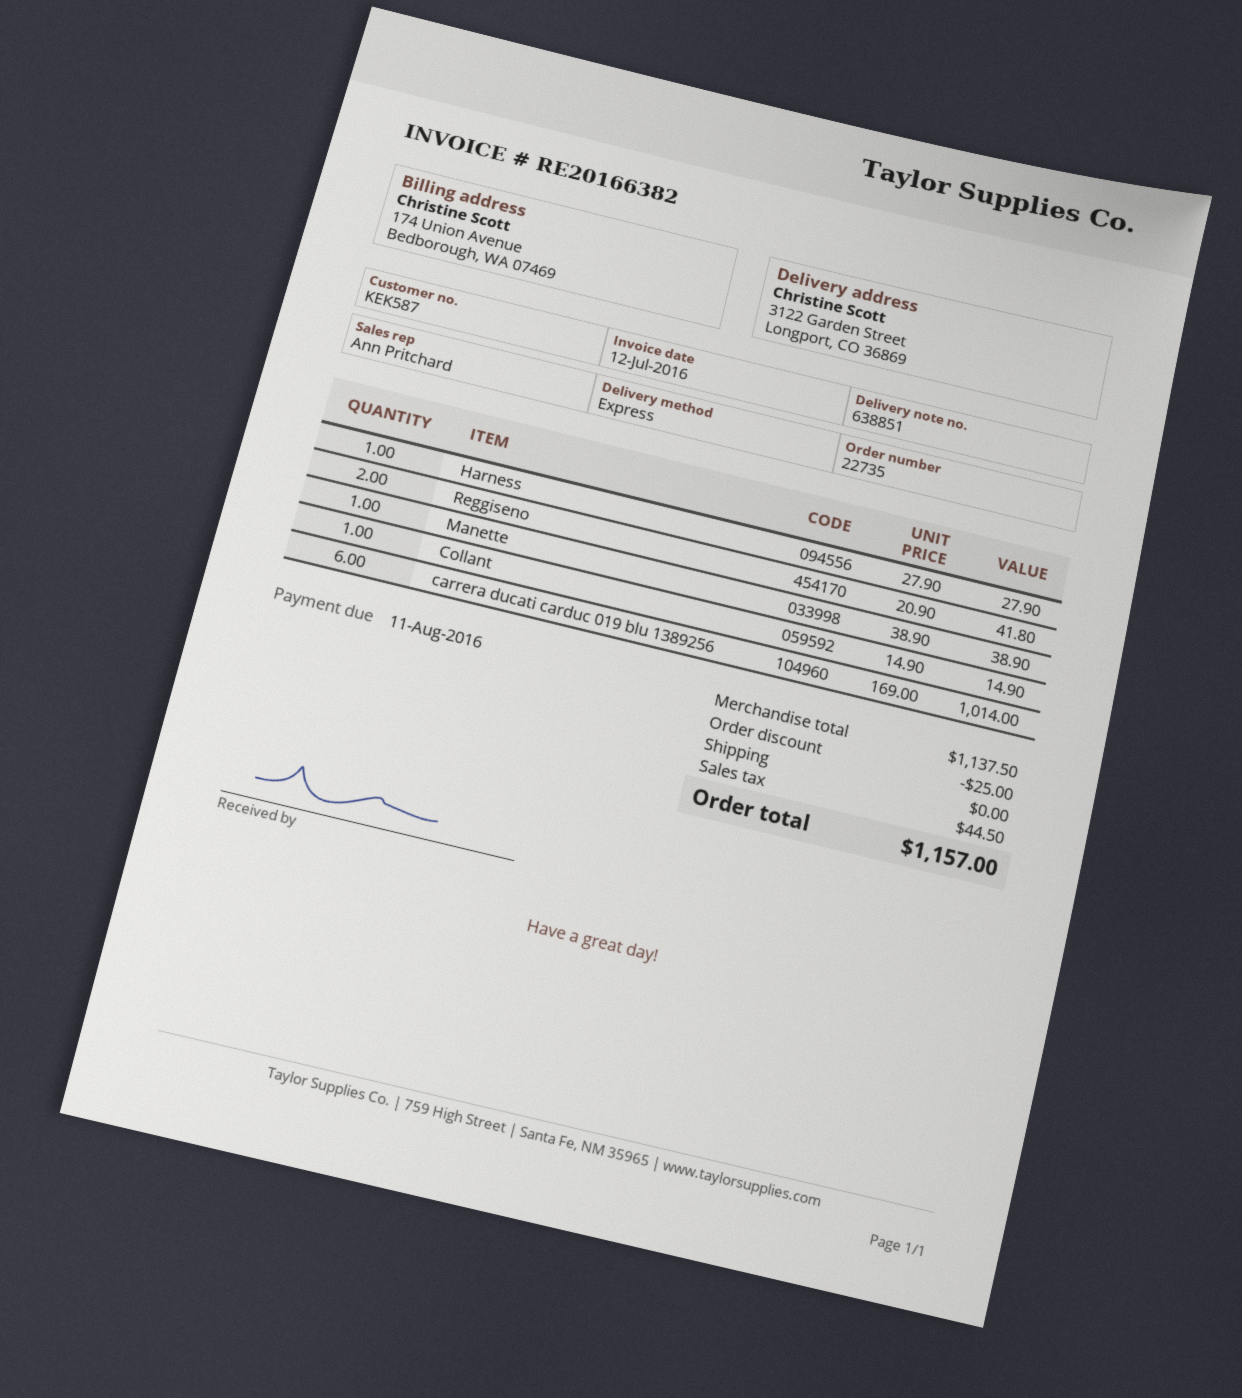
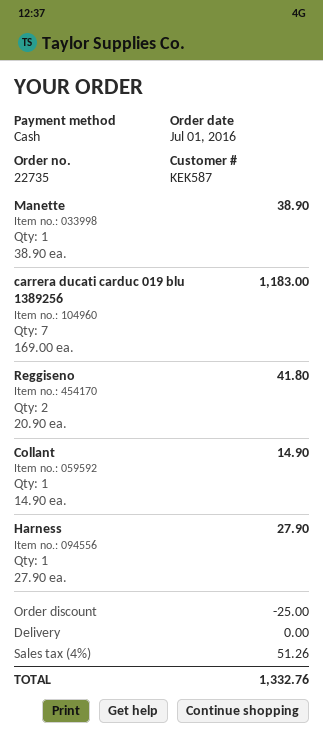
carrera ducati carduc 019 blu 1389256: 6 x 169.00 = 1014.00 -> 7 x 169.00 = 1183.00
tax: 44.50 -> 51.26
total: 1157.00 -> 1332.76

